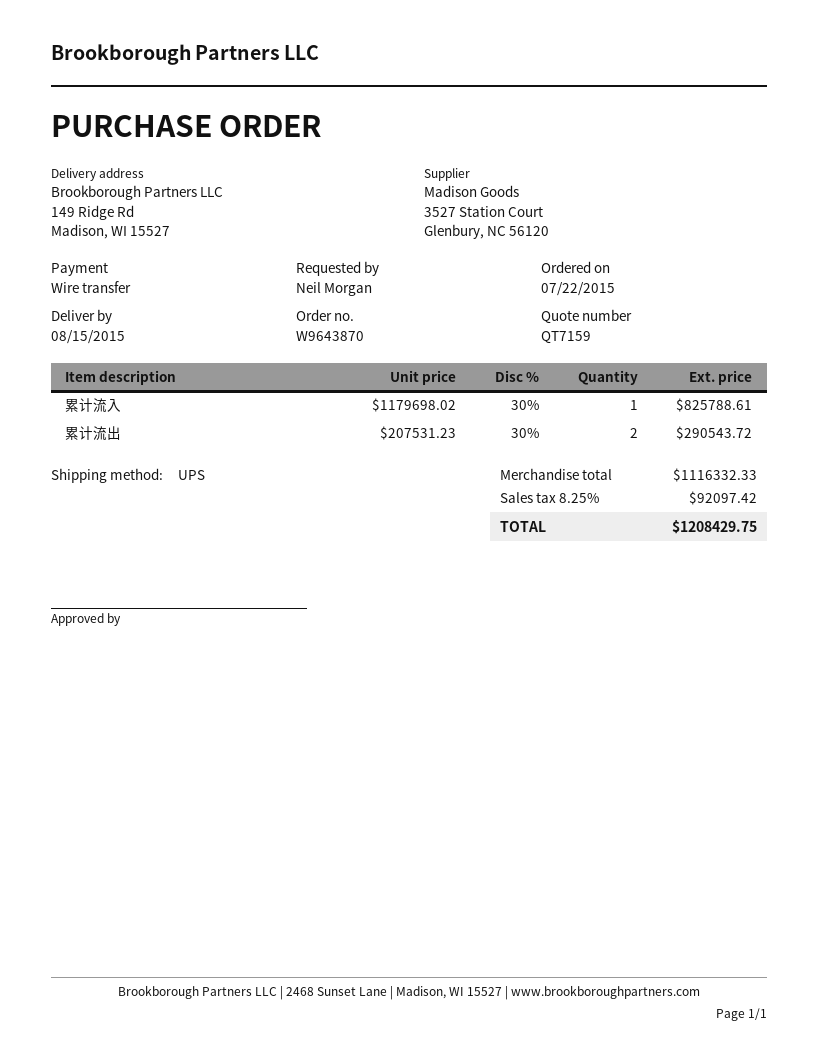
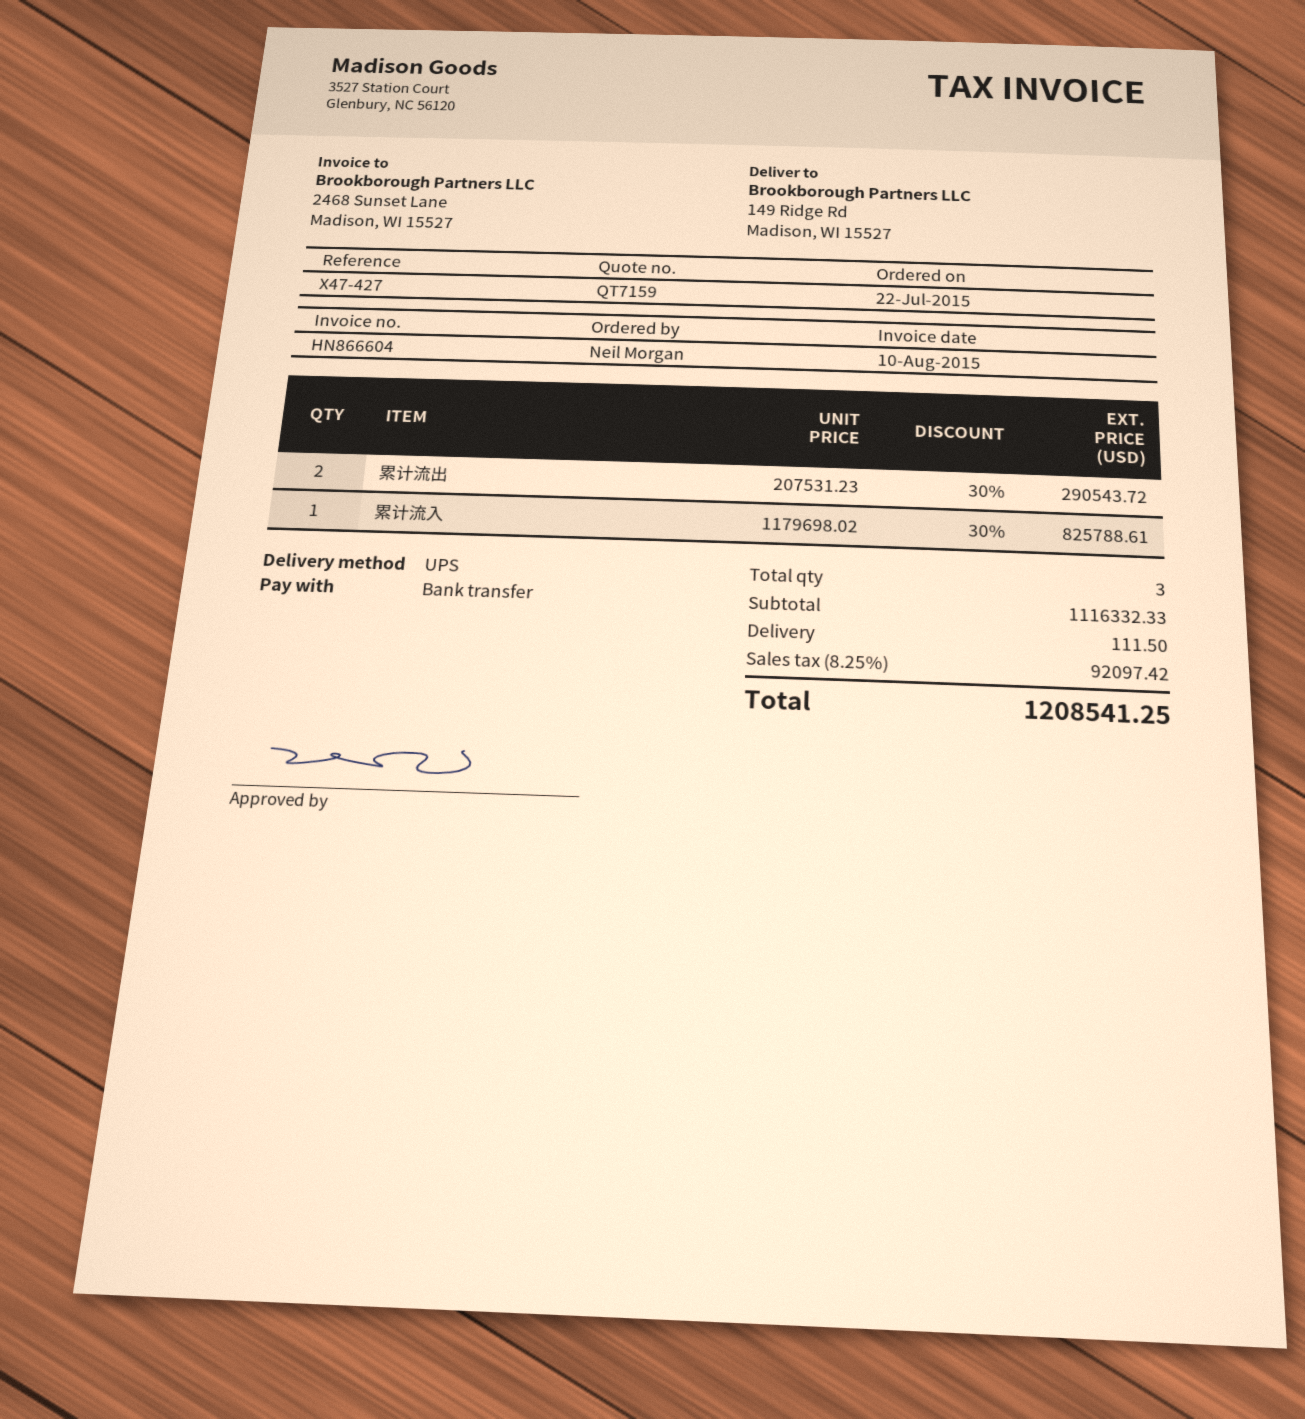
shipping: none -> 111.50
total: 1208429.75 -> 1208541.25

